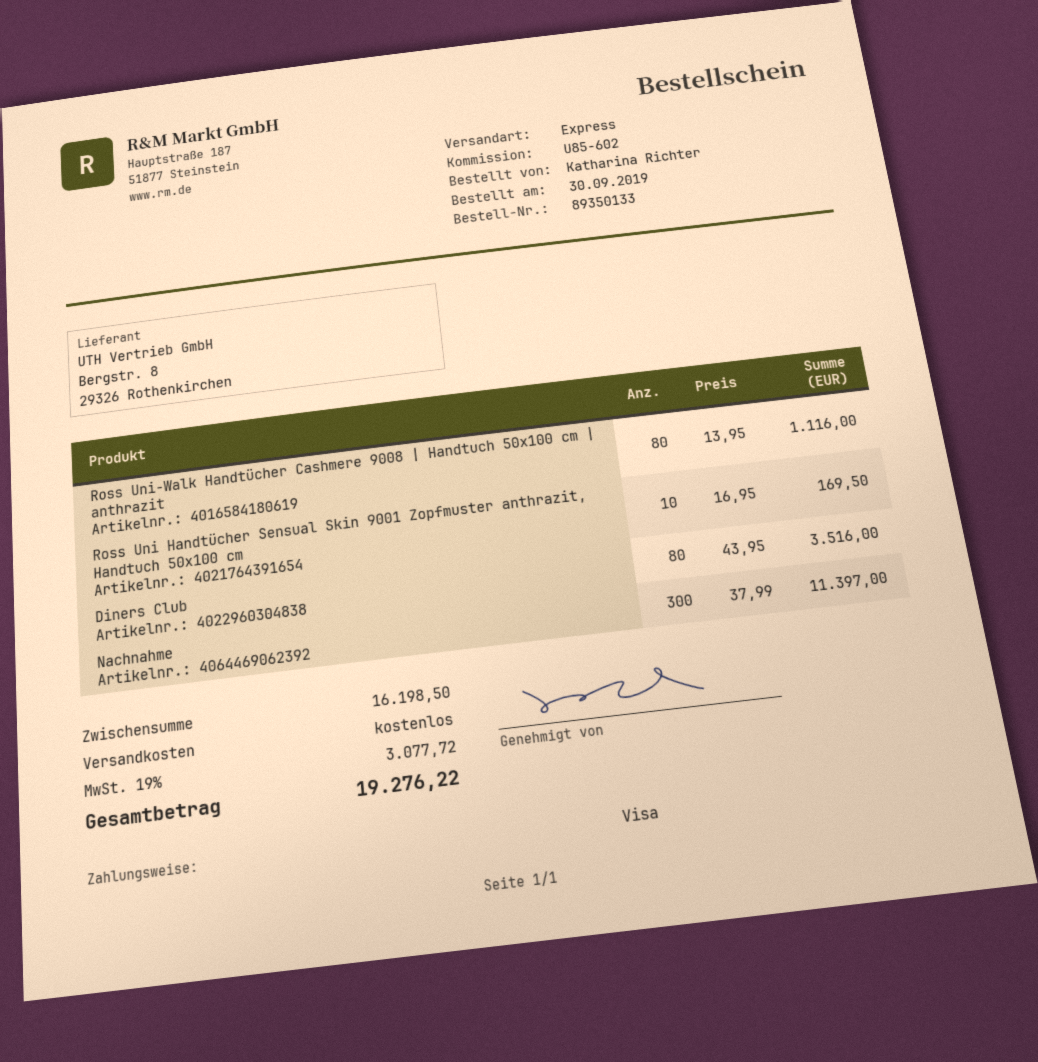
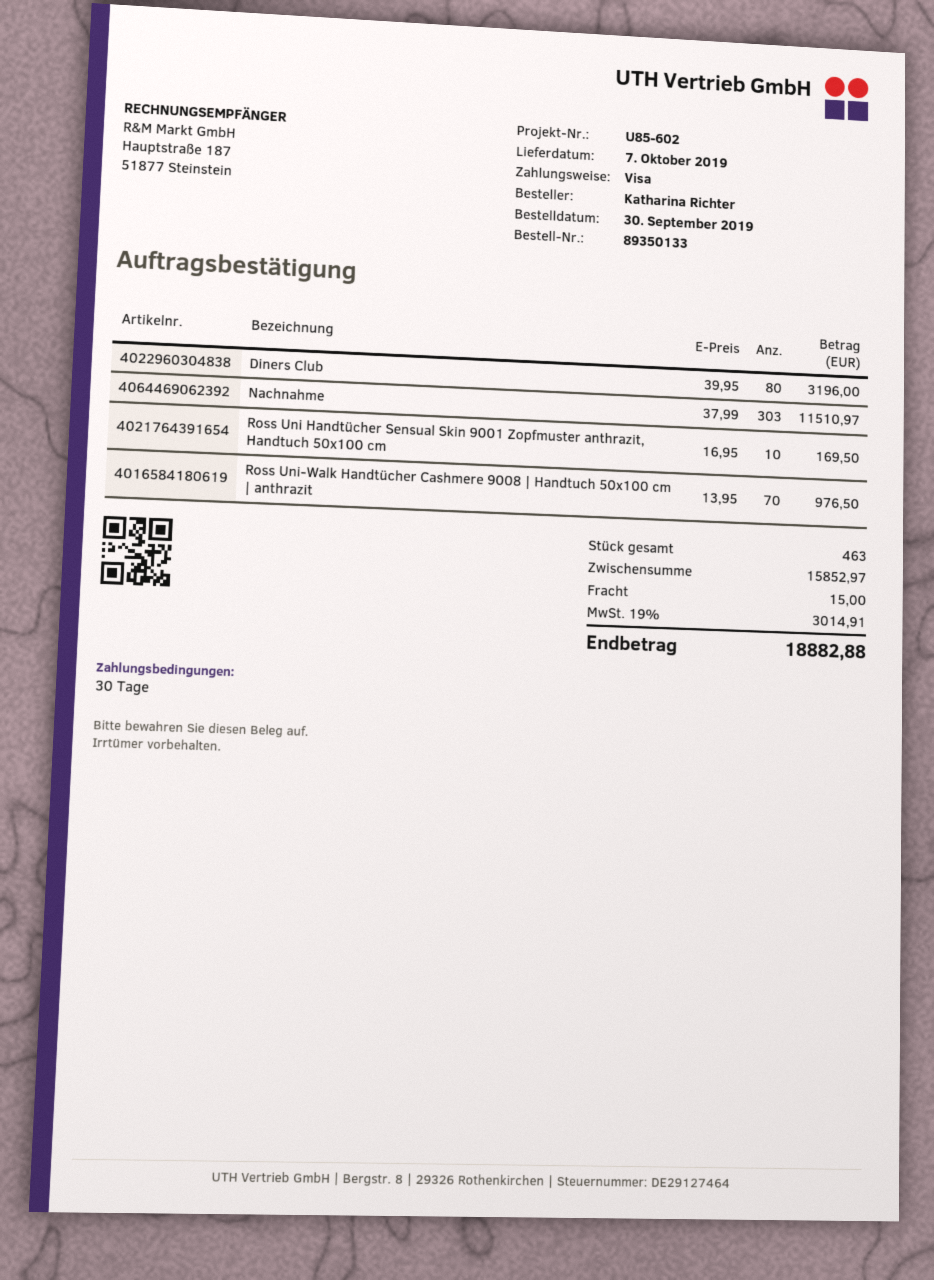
Ross Uni-Walk Handtücher Cashmere 9008 | Handtuch 50x100 cm | anthrazit: 80 x 13.95 = 1116.00 -> 70 x 13.95 = 976.50
Diners Club: 80 x 43.95 = 3516.00 -> 80 x 39.95 = 3196.00
Nachnahme: 300 x 37.99 = 11397.00 -> 303 x 37.99 = 11510.97
subtotal: 16198.50 -> 15852.97
shipping: 0.00 -> 15.00
tax: 19% = 3077.72 -> 19% = 3014.91
total: 19276.22 -> 18882.88

